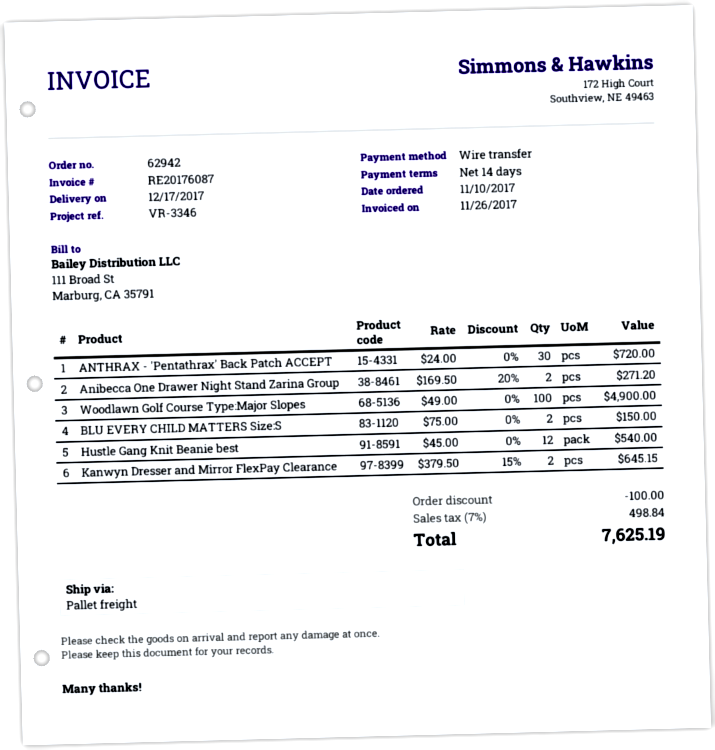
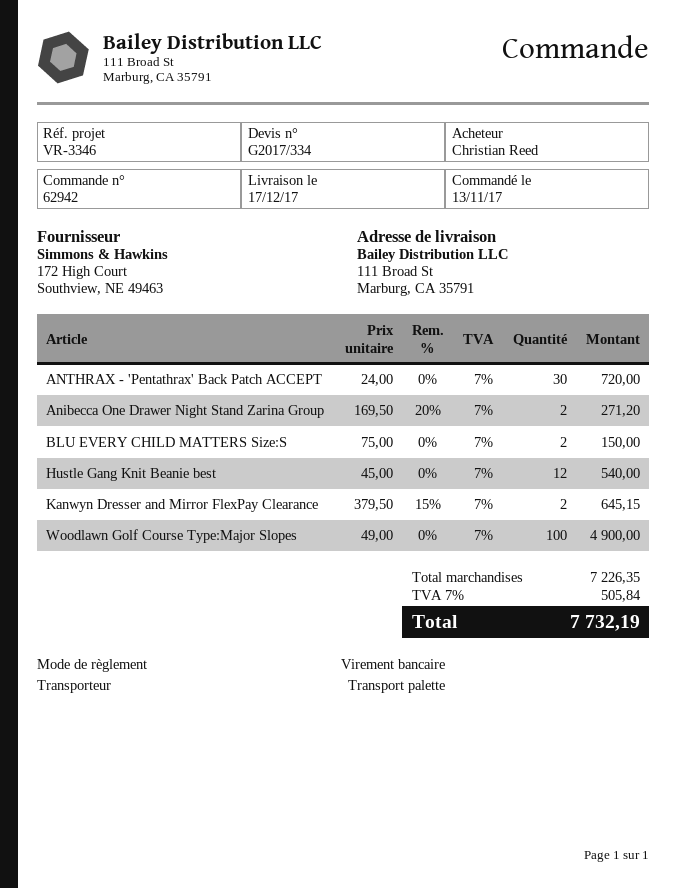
order date: 2017-11-10 -> 2017-11-13
discount: 100.00 -> none
tax: 7% = 498.84 -> 7% = 505.84
total: 7625.19 -> 7732.19

